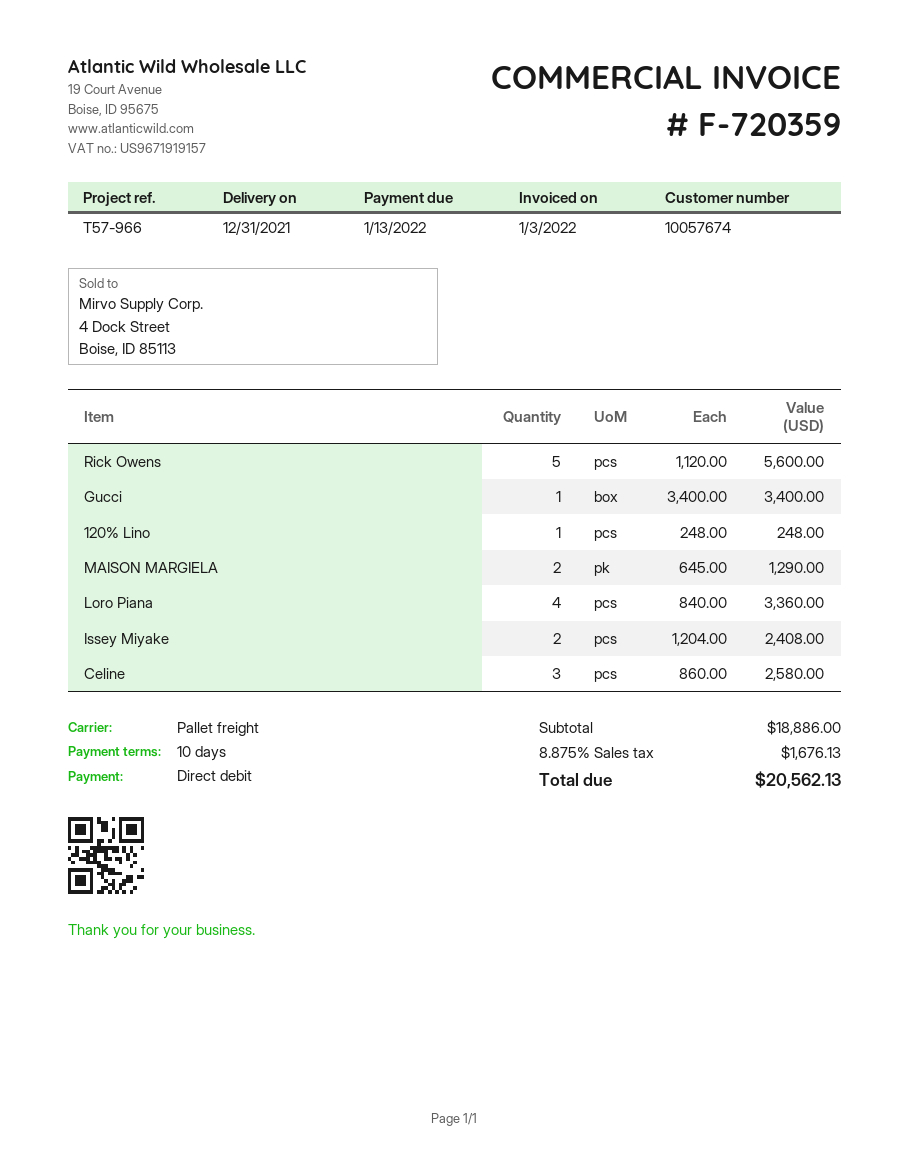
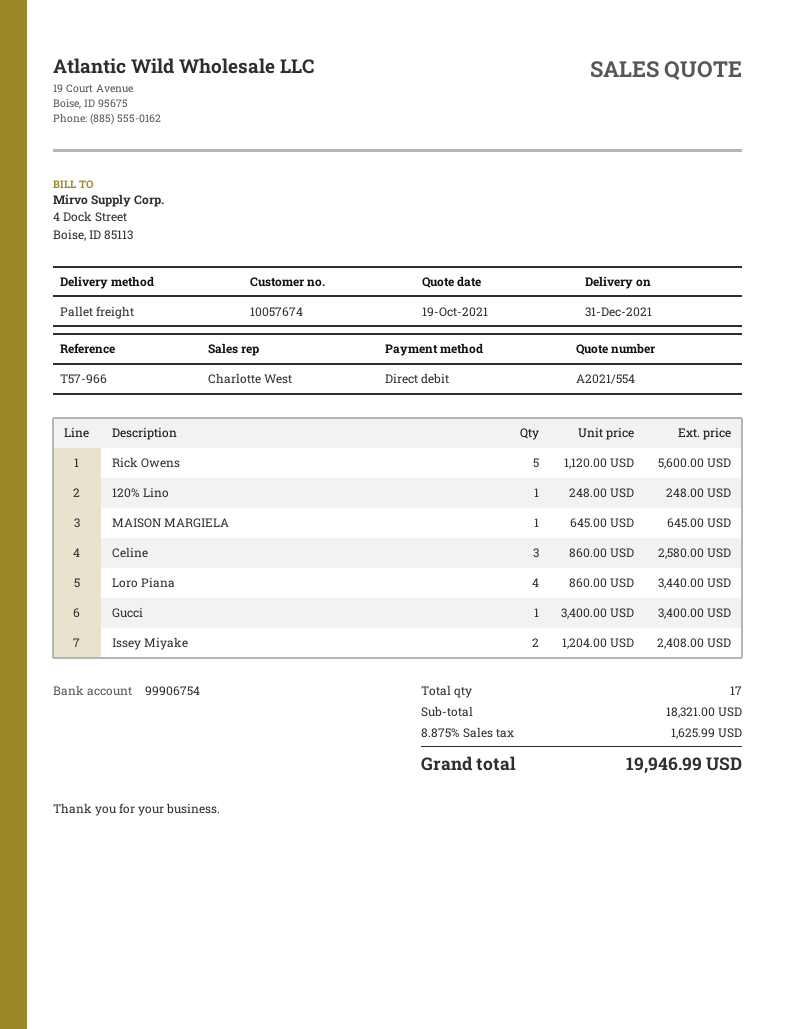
MAISON MARGIELA: 2 x 645.00 = 1290.00 -> 1 x 645.00 = 645.00
Loro Piana: 4 x 840.00 = 3360.00 -> 4 x 860.00 = 3440.00
subtotal: 18886.00 -> 18321.00
tax: 8.875% = 1676.13 -> 8.875% = 1625.99
total: 20562.13 -> 19946.99

